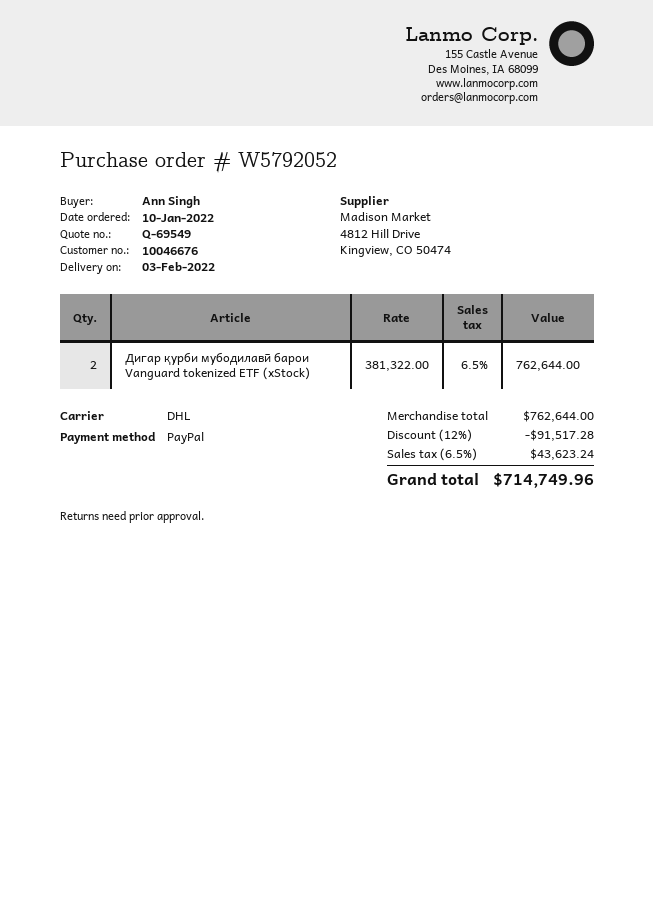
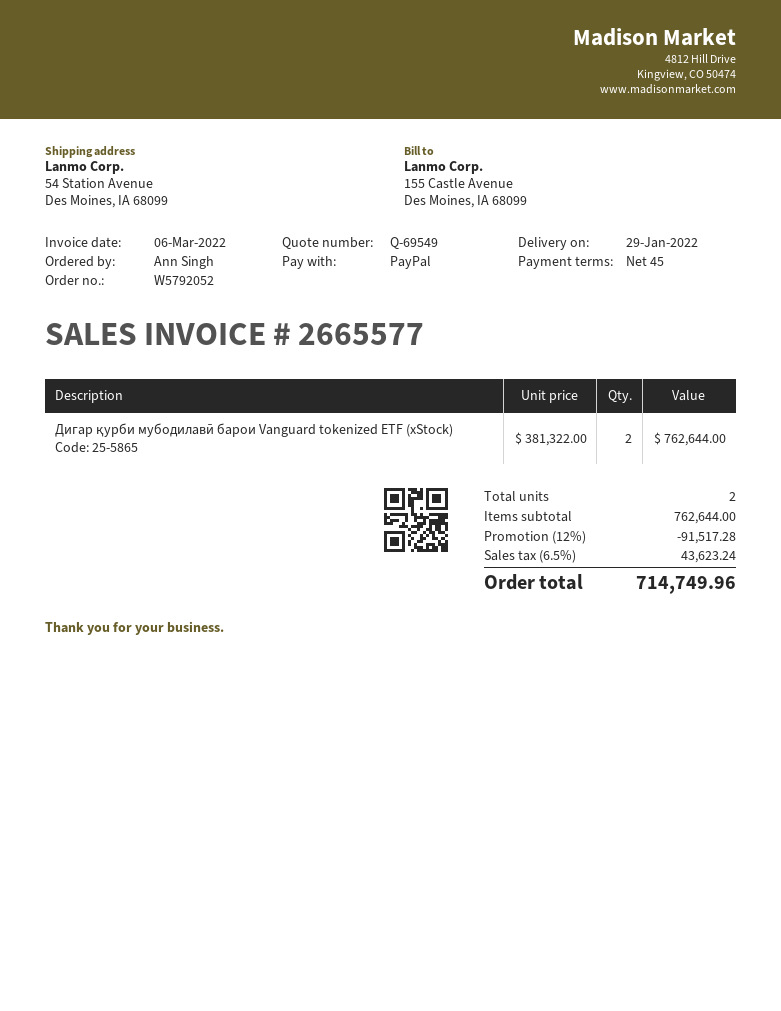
delivery date: 2022-02-03 -> 2022-01-29

